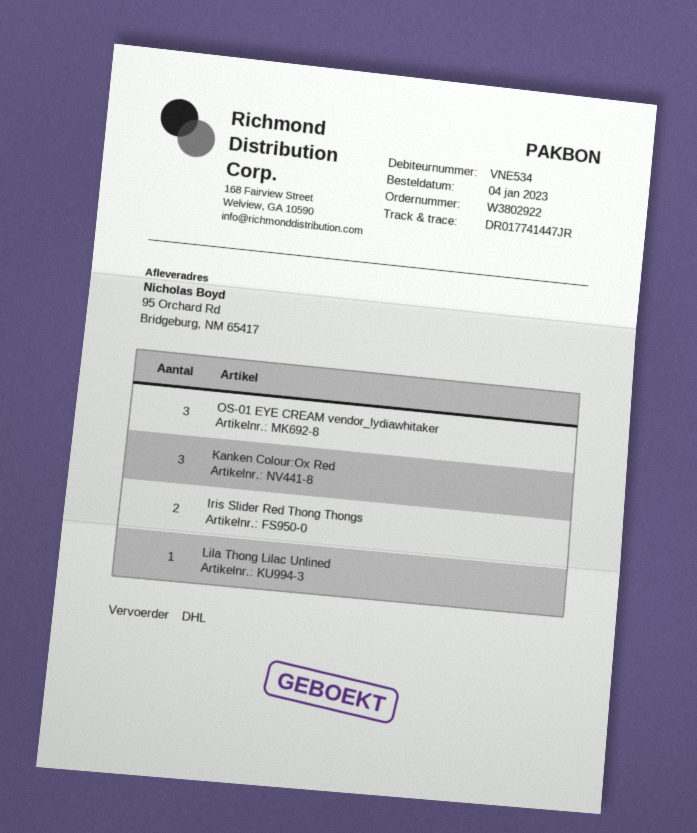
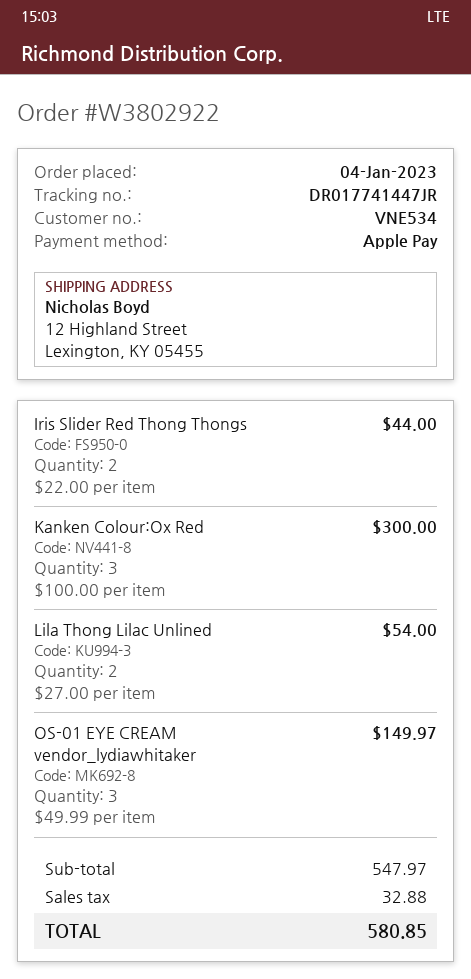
ship to: 95 Orchard Rd, Bridgeburg, NM 65417 -> 12 Highland Street, Lexington, KY 05455
Lila Thong Lilac Unlined: 1 -> 2

